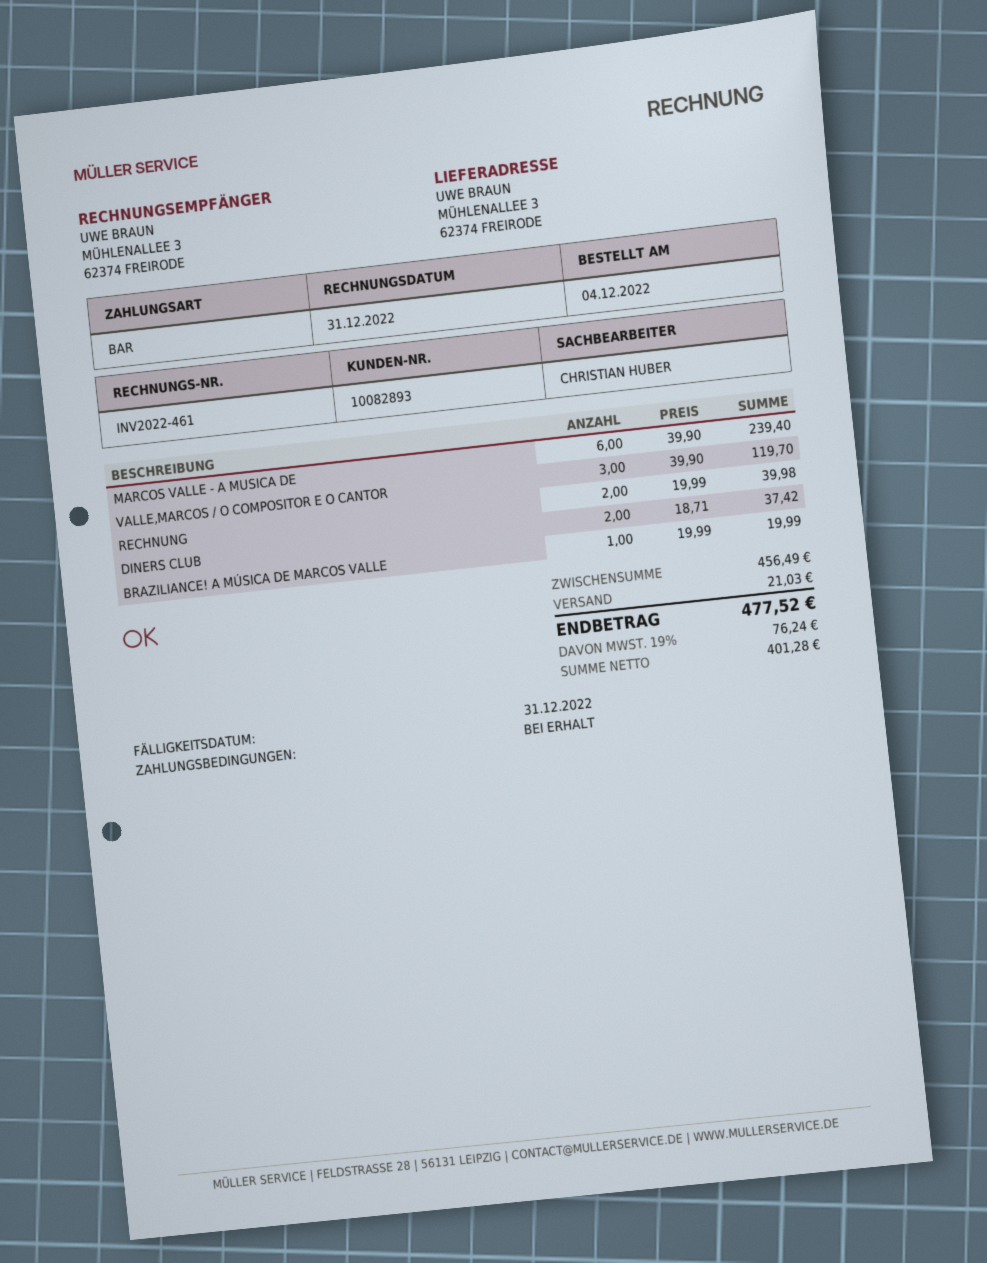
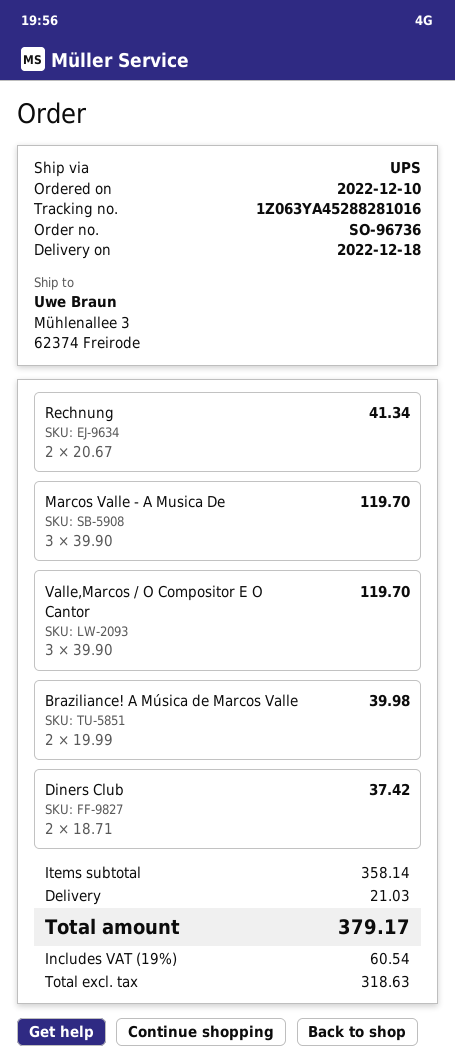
order date: 2022-12-04 -> 2022-12-10
MARCOS VALLE - A MUSICA DE: 6 x 39.90 = 239.40 -> 3 x 39.90 = 119.70
RECHNUNG: 2 x 19.99 = 39.98 -> 2 x 20.67 = 41.34
BRAZILIANCE! A MÚSICA DE MARCOS VALLE: 1 x 19.99 = 19.99 -> 2 x 19.99 = 39.98
subtotal: 456.49 -> 358.14
net: 401.28 -> 318.63
tax: 19% = 76.24 -> 19% = 60.54
total: 477.52 -> 379.17

